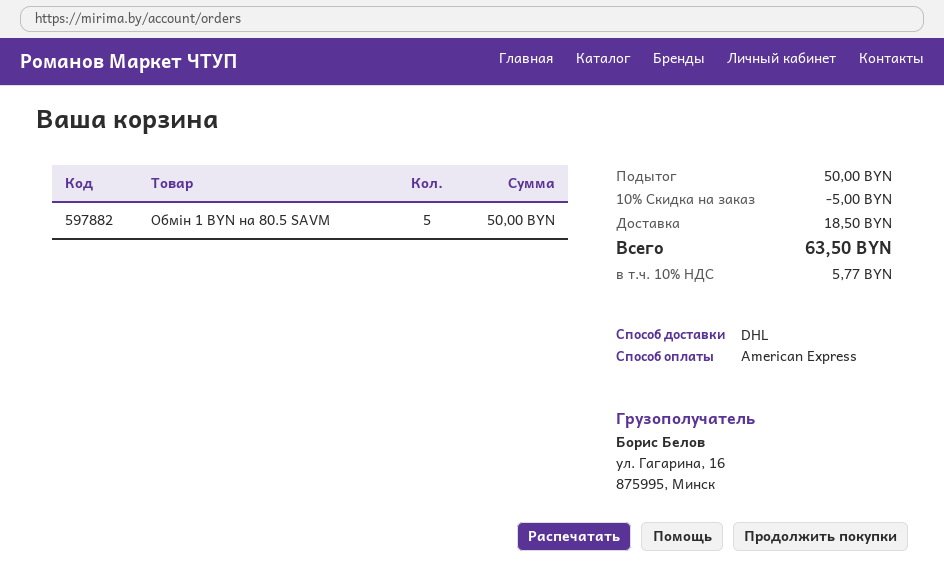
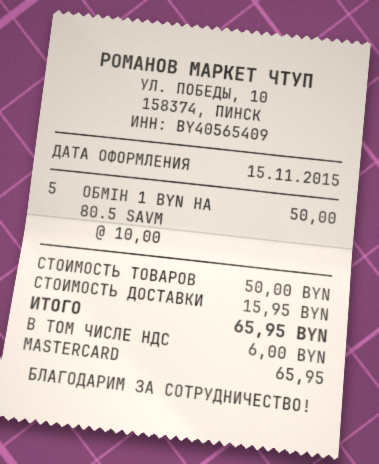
payment method: American Express -> Mastercard
discount: 10% = 5.00 -> none
shipping: 18.50 -> 15.95
tax: 5.77 -> 6.00
total: 63.50 -> 65.95

